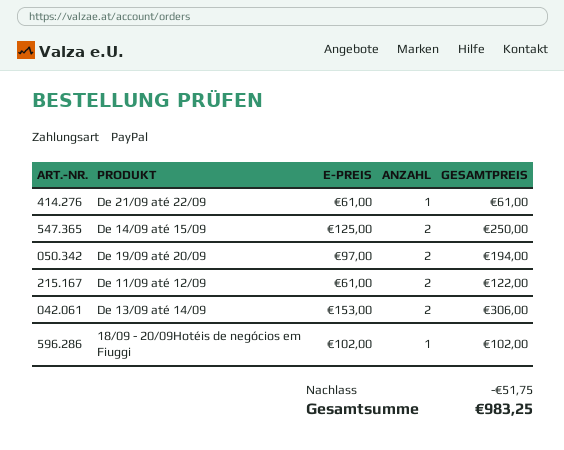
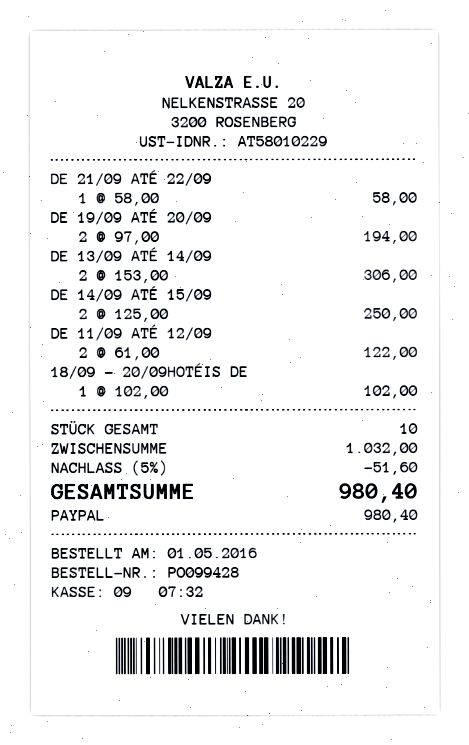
De 21/09 até 22/09: 1 x 61.00 = 61.00 -> 1 x 58.00 = 58.00
discount: 51.75 -> 51.60
total: 983.25 -> 980.40

